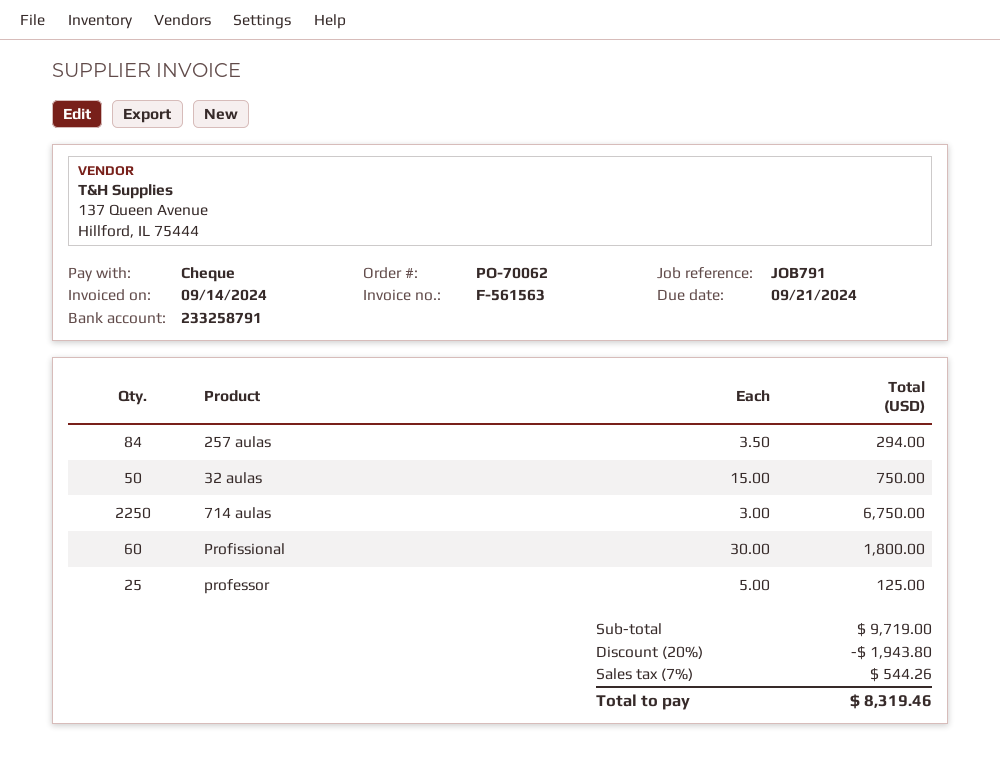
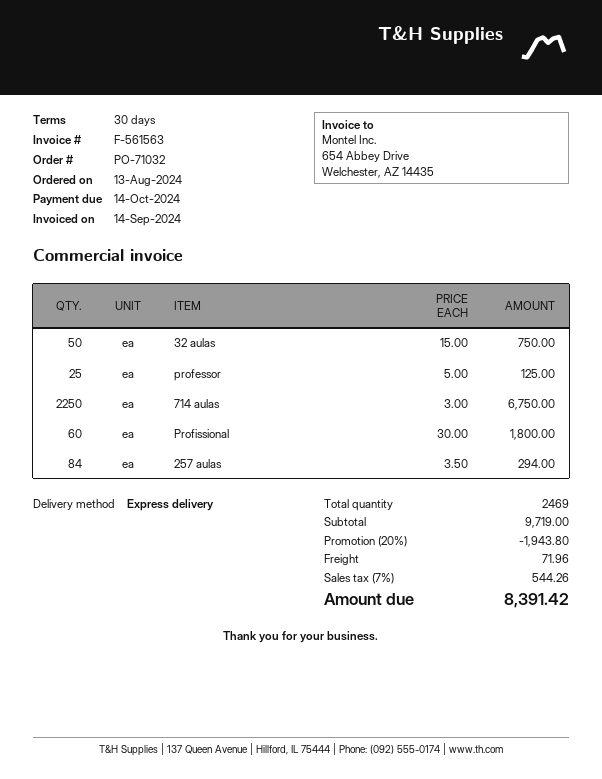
order number: PO-70062 -> PO-71032
due date: 2024-09-21 -> 2024-10-14
shipping: none -> 71.96
total: 8319.46 -> 8391.42

